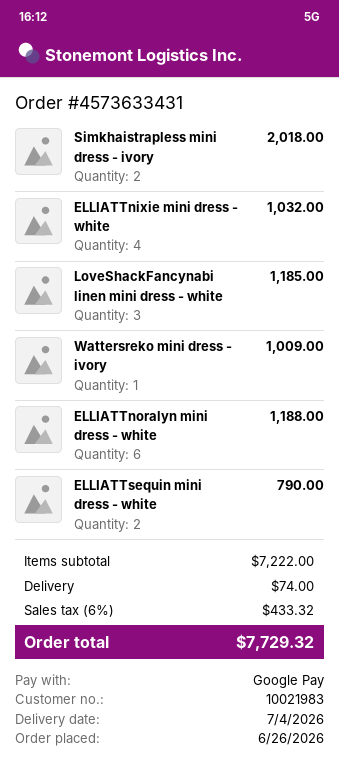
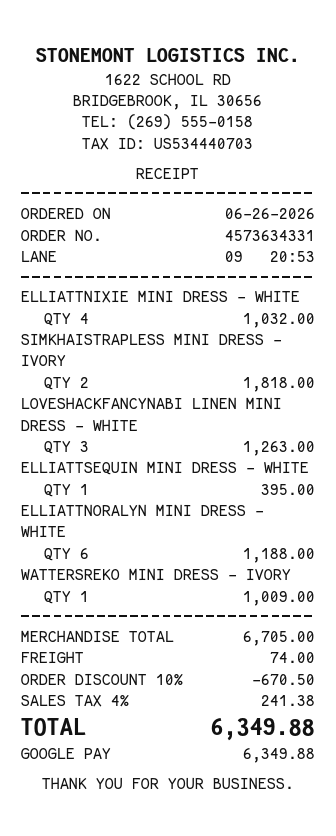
order number: 4573633431 -> 4573634331
Simkhaistrapless mini dress - ivory: 2 for 2018.00 -> 2 for 1818.00
LoveShackFancynabi linen mini dress - white: 3 for 1185.00 -> 3 for 1263.00
ELLIATTsequin mini dress - white: 2 for 790.00 -> 1 for 395.00
subtotal: 7222.00 -> 6705.00
discount: none -> 10% = 670.50
tax: 6% = 433.32 -> 4% = 241.38
total: 7729.32 -> 6349.88

